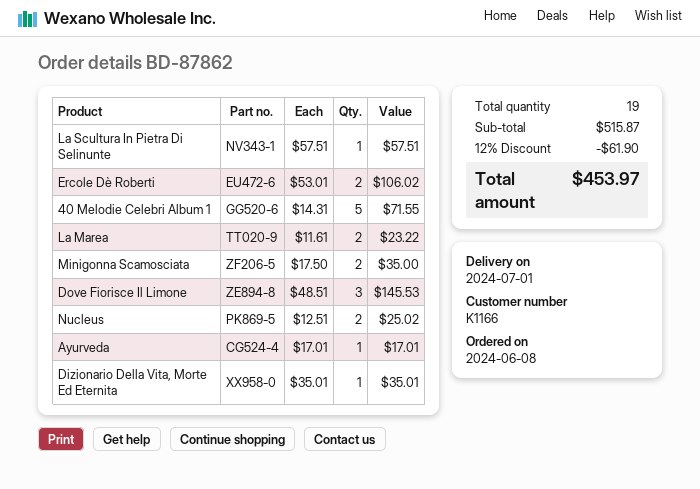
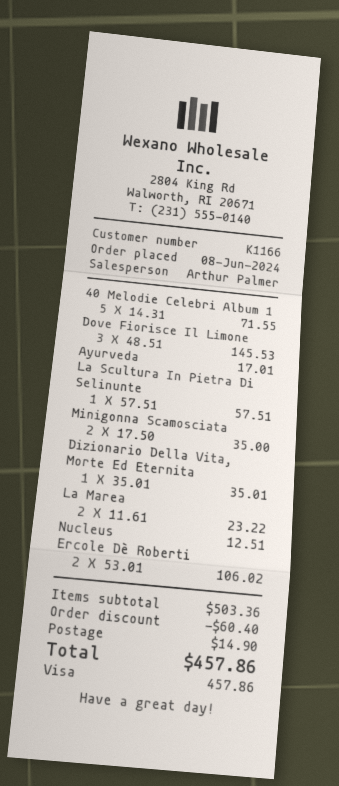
Nucleus: 2 x 12.51 = 25.02 -> 1 x 12.51 = 12.51
subtotal: 515.87 -> 503.36
discount: 61.90 -> 60.40
shipping: none -> 14.90
total: 453.97 -> 457.86

